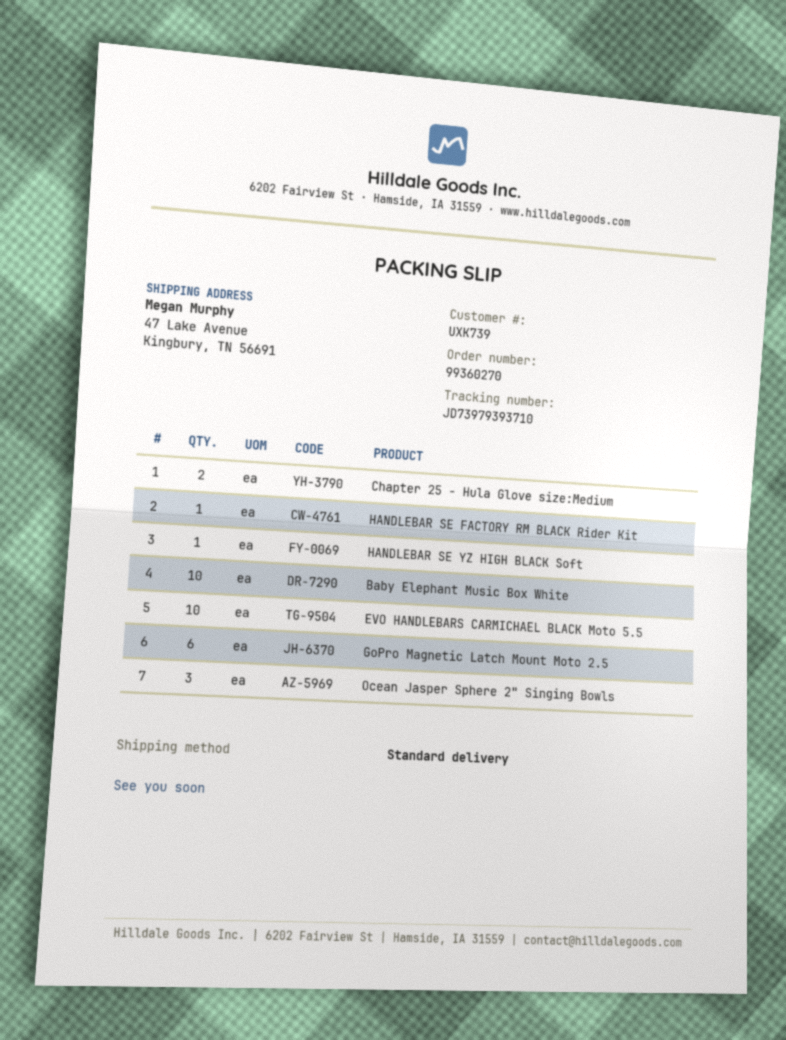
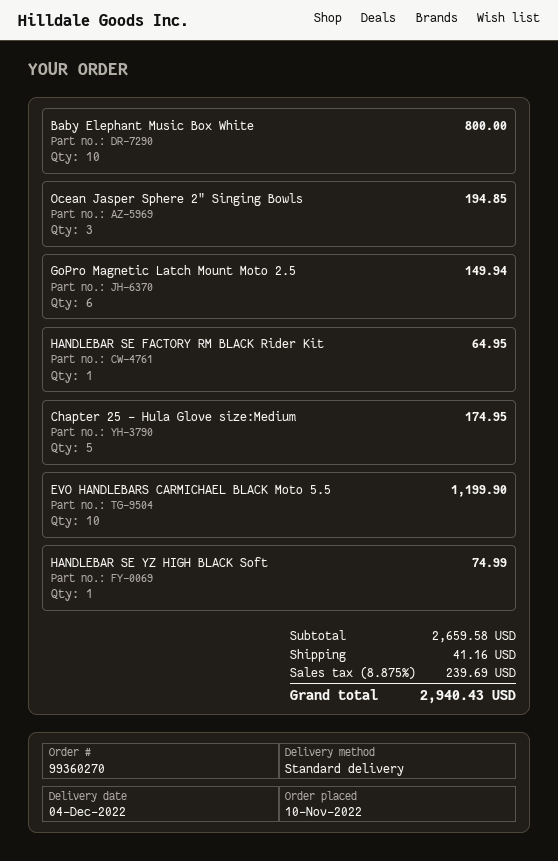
Chapter 25 - Hula Glove size:Medium: 2 -> 5

